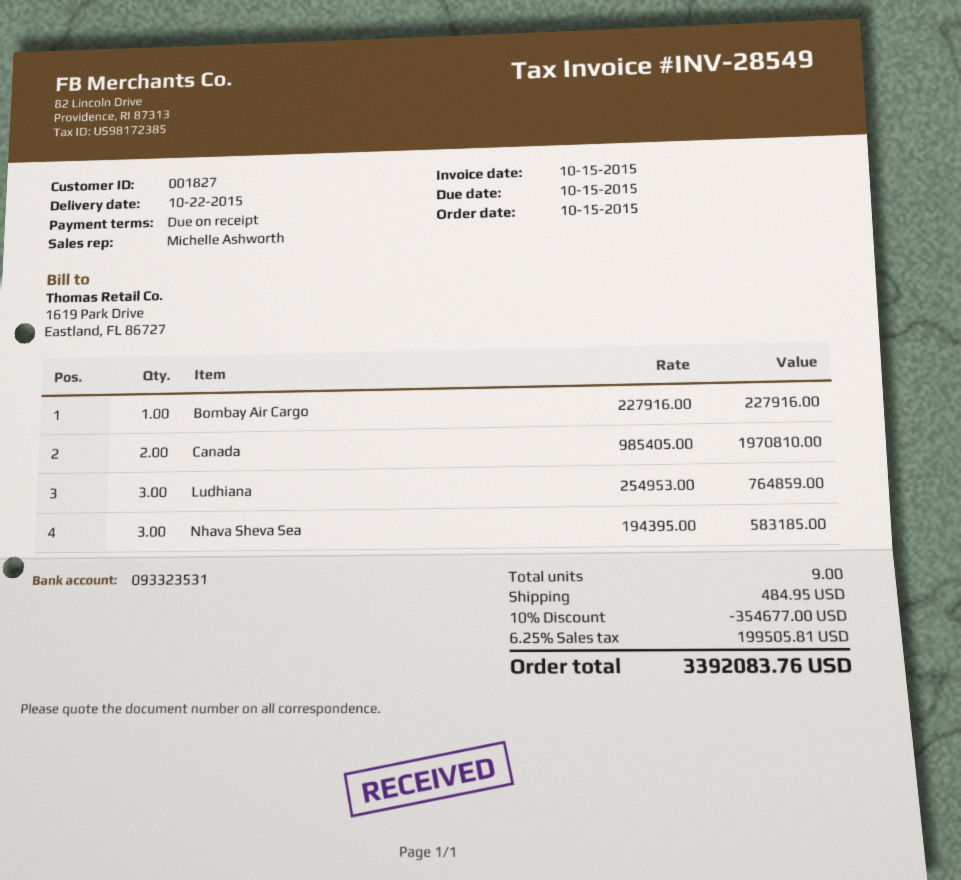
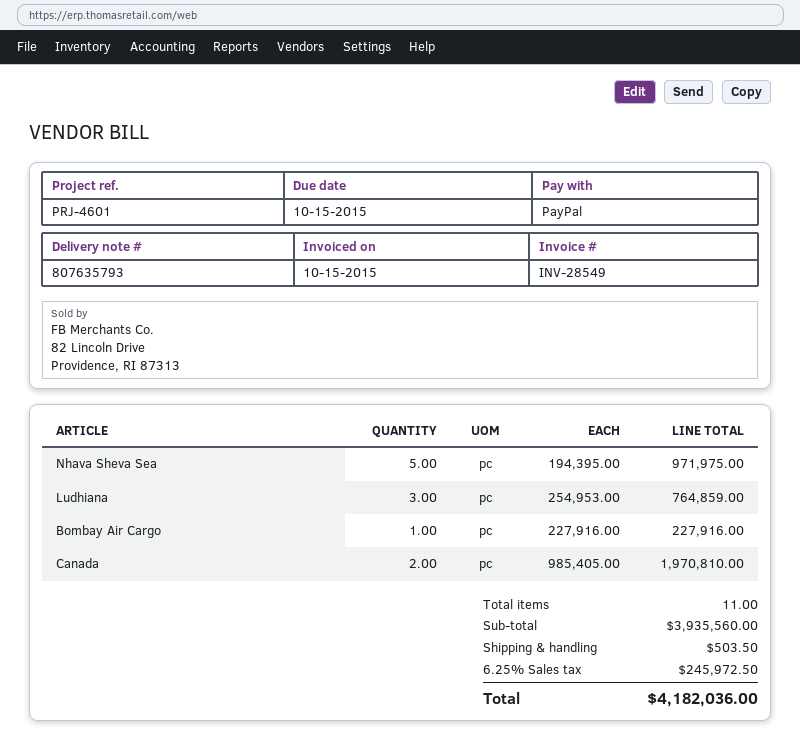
Nhava Sheva Sea: 3 x 194395.00 = 583185.00 -> 5 x 194395.00 = 971975.00
total quantity: 9 -> 11
discount: 10% = 354677.00 -> none
shipping: 484.95 -> 503.50
tax: 6.25% = 199505.81 -> 6.25% = 245972.50
total: 3392083.76 -> 4182036.00

